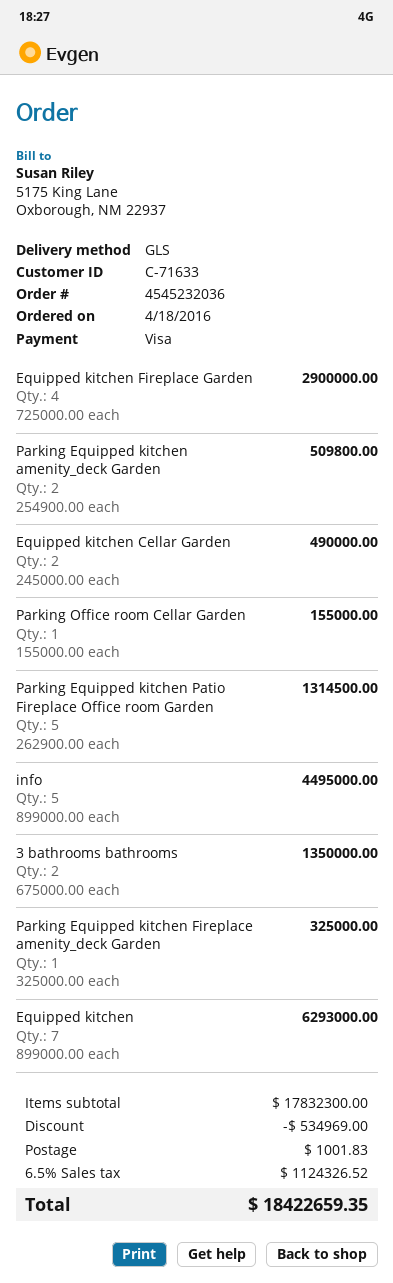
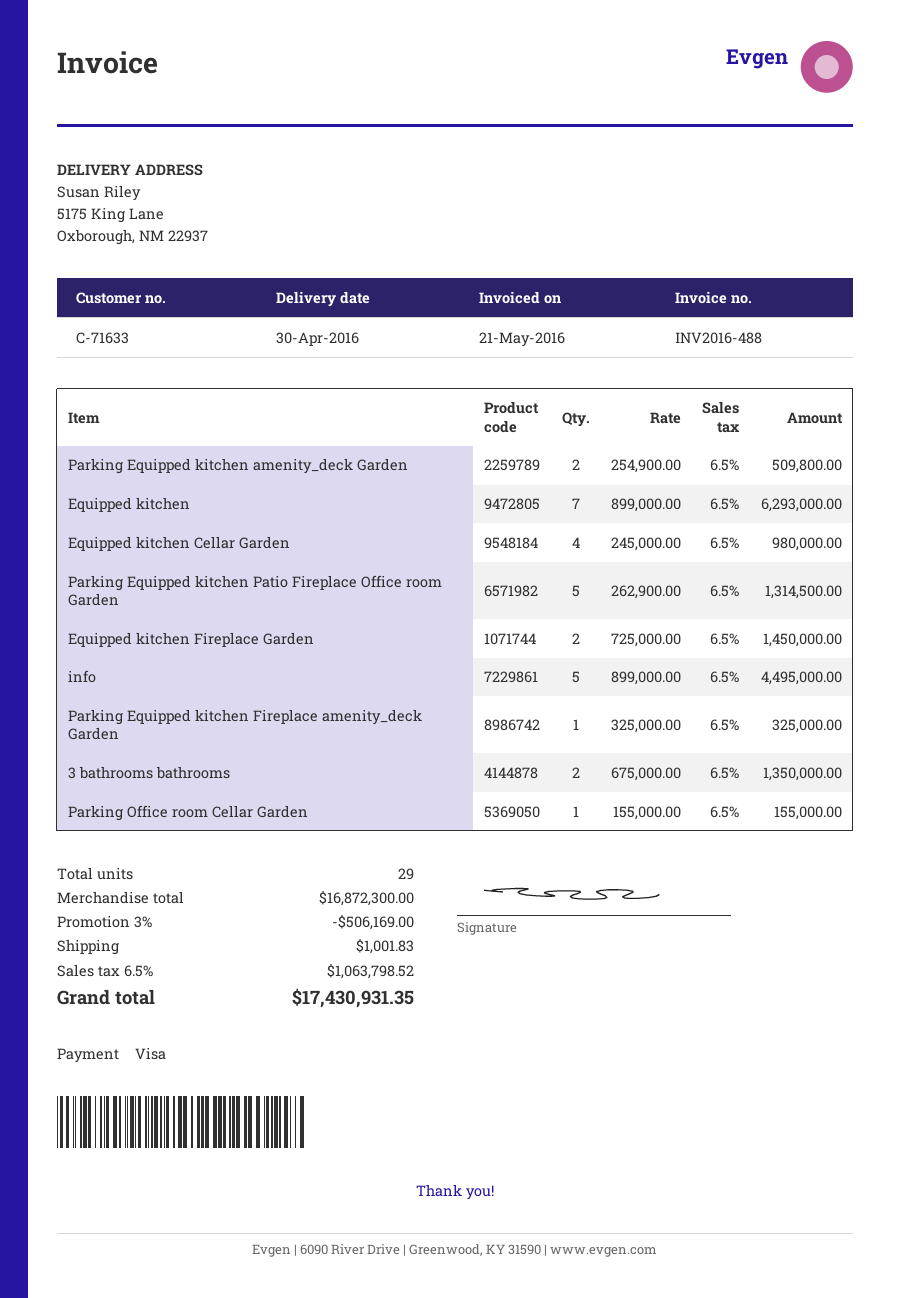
Equipped kitchen Fireplace Garden: 4 x 725000.00 = 2900000.00 -> 2 x 725000.00 = 1450000.00
Equipped kitchen Cellar Garden: 2 x 245000.00 = 490000.00 -> 4 x 245000.00 = 980000.00
subtotal: 17832300.00 -> 16872300.00
discount: 534969.00 -> 506169.00
tax: 6.5% = 1124326.52 -> 6.5% = 1063798.52
total: 18422659.35 -> 17430931.35

